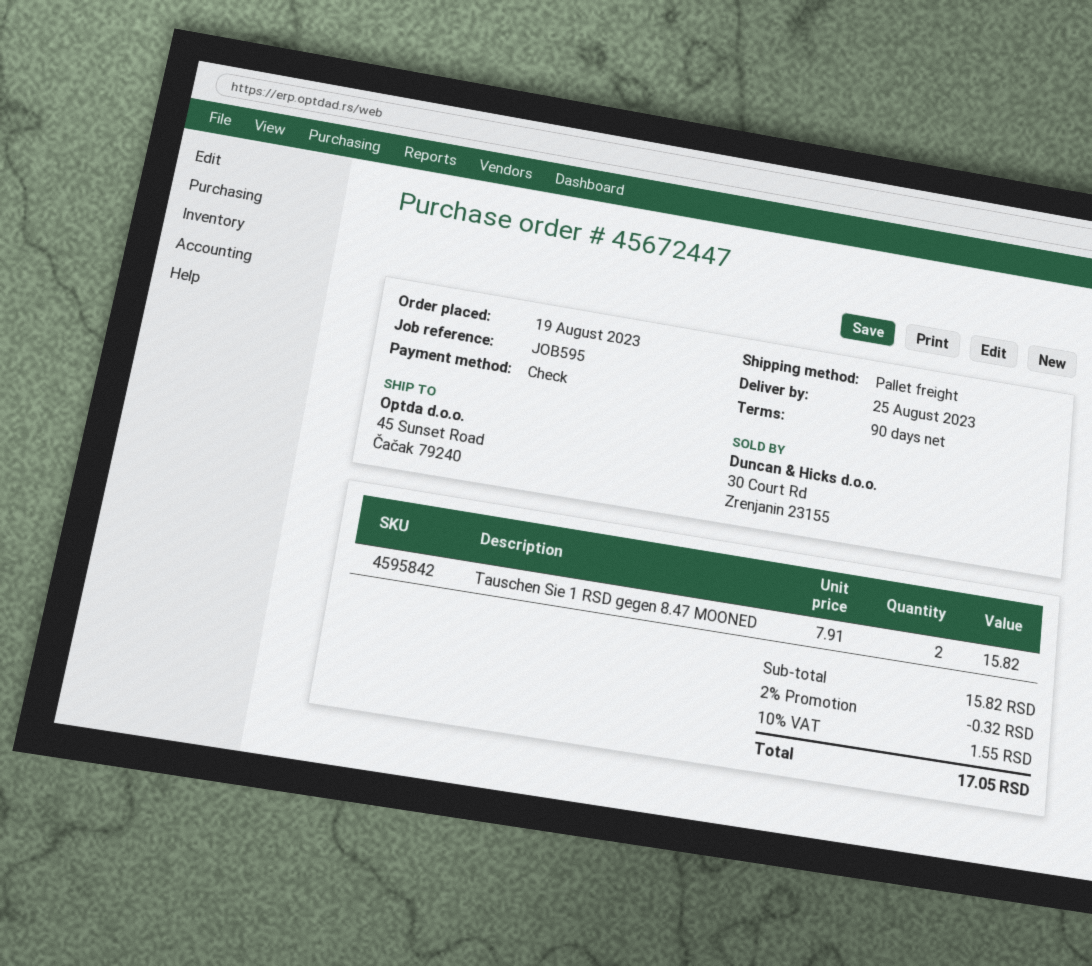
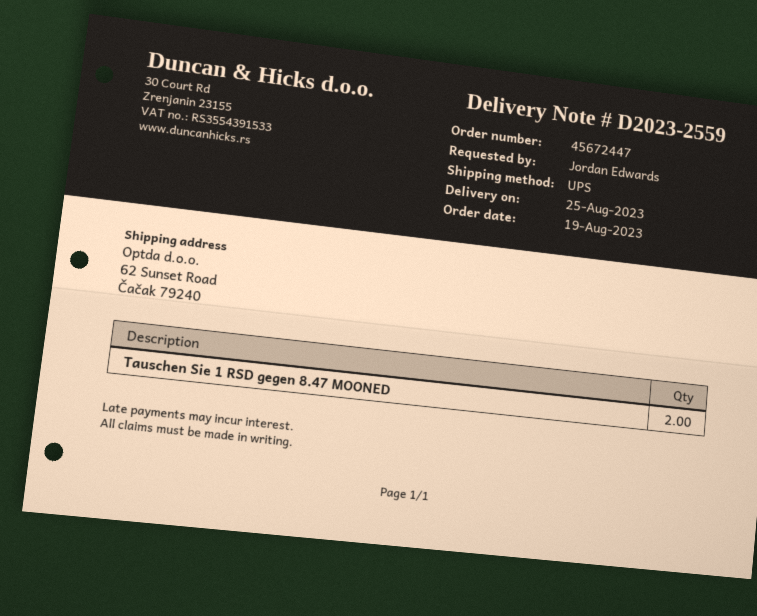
shipping method: pallet freight -> UPS
ship to: 45 Sunset Road, Čačak 79240 -> 62 Sunset Road, Čačak 79240

